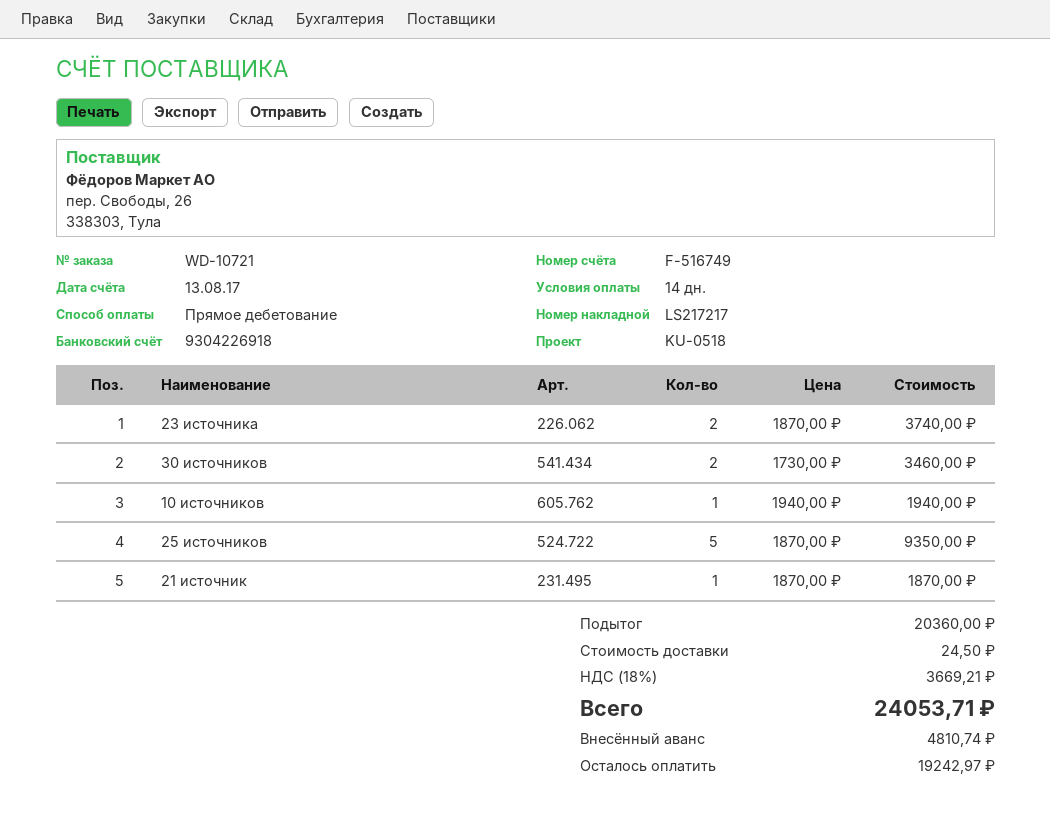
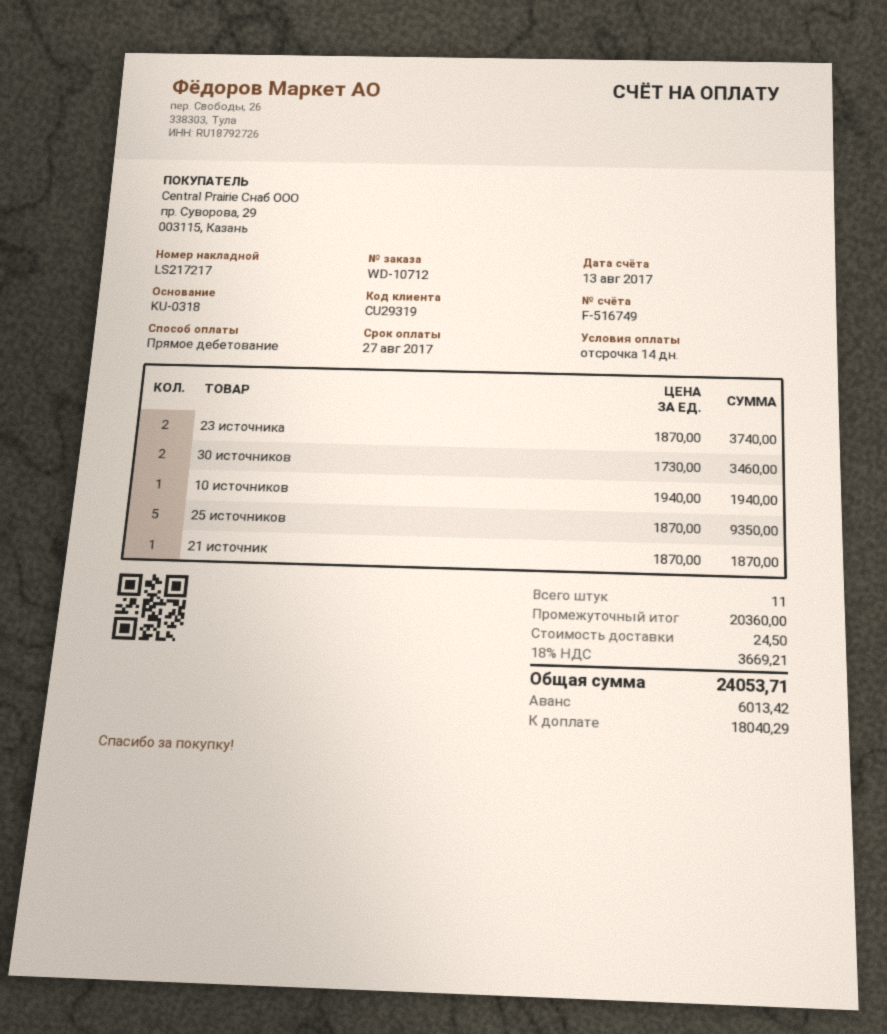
order number: WD-10721 -> WD-10712
reference: KU-0518 -> KU-0318
deposit: 4810.74 -> 6013.42
balance: 19242.97 -> 18040.29

